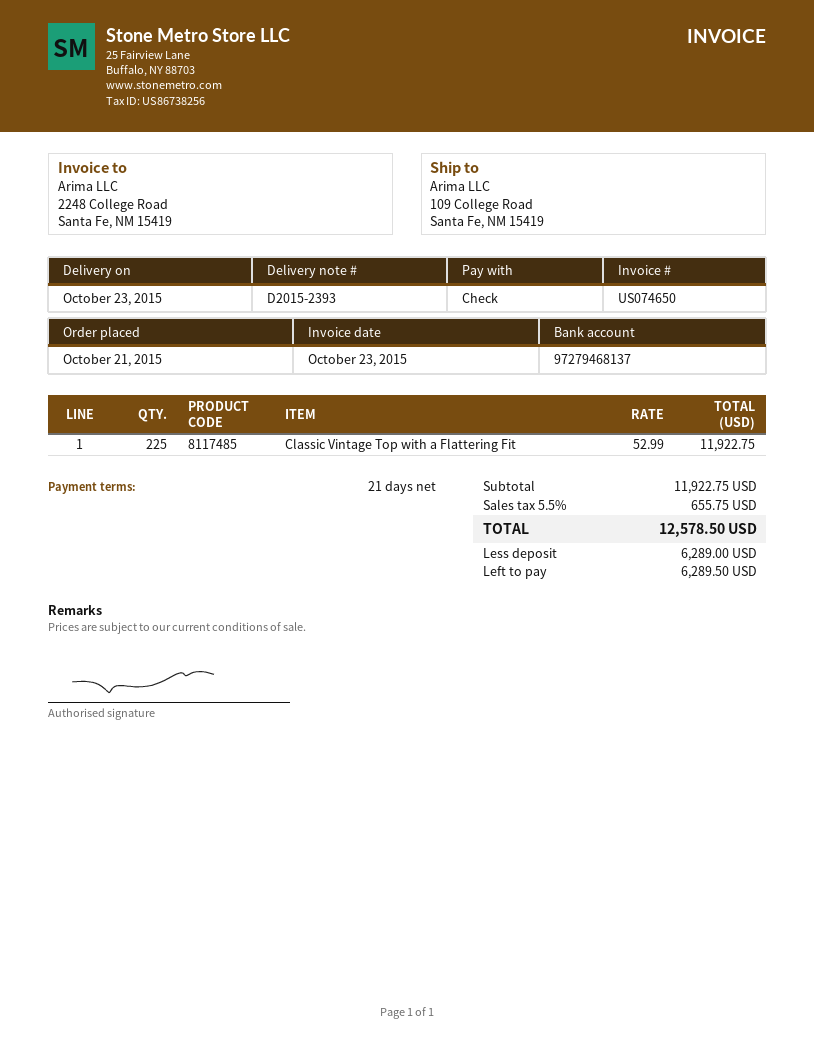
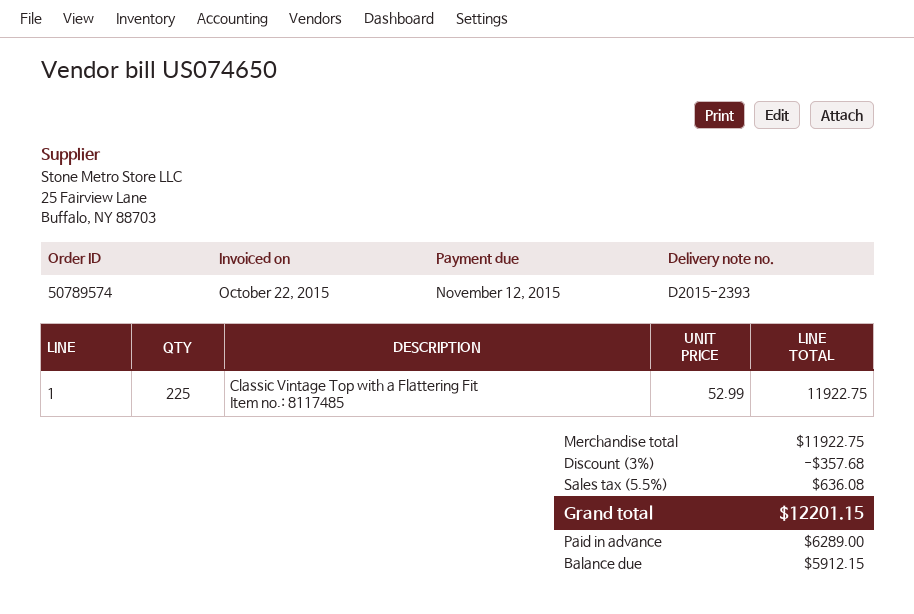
invoice date: 2015-10-23 -> 2015-10-22
discount: none -> 3% = 357.68
tax: 5.5% = 655.75 -> 5.5% = 636.08
total: 12578.50 -> 12201.15
balance: 6289.50 -> 5912.15

